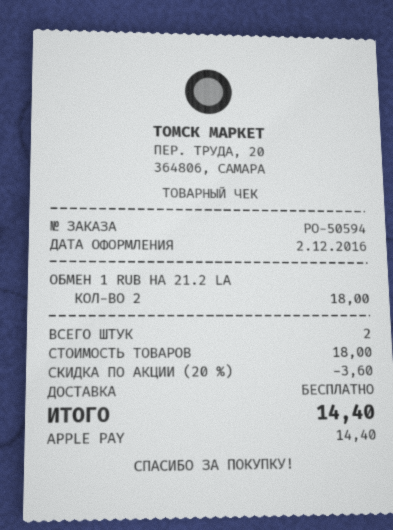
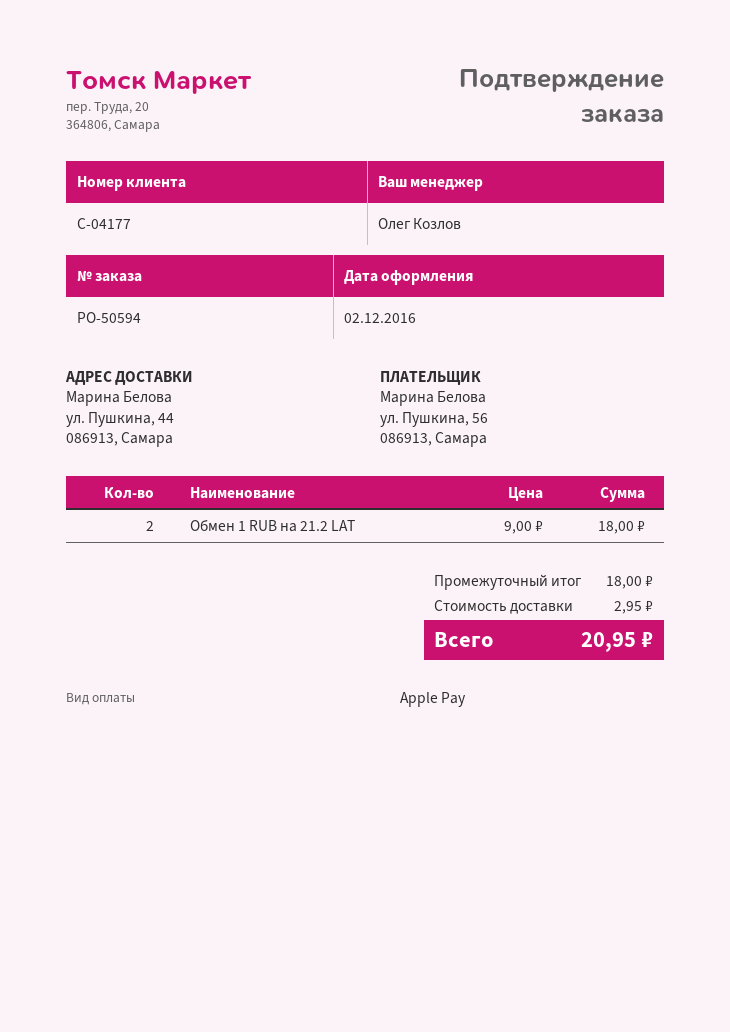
discount: 20% = 3.60 -> none
shipping: 0.00 -> 2.95
total: 14.40 -> 20.95

